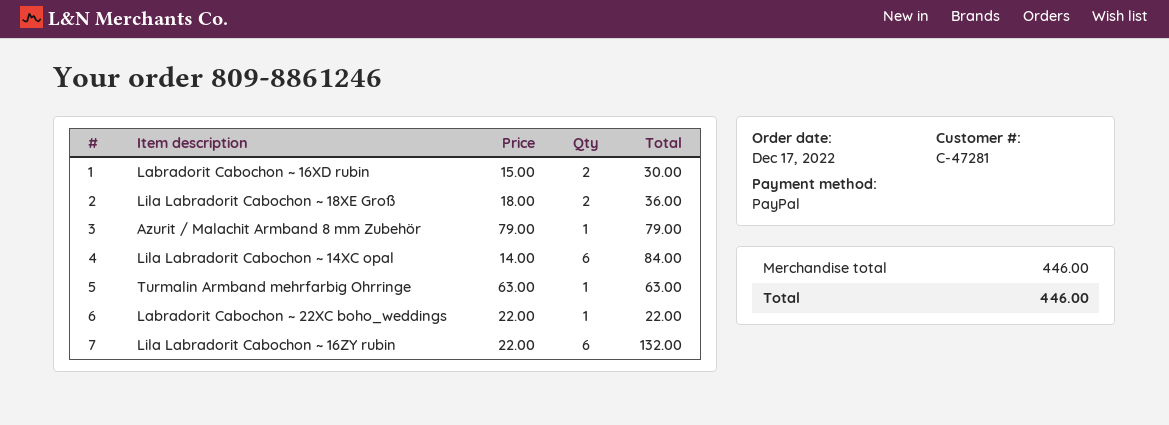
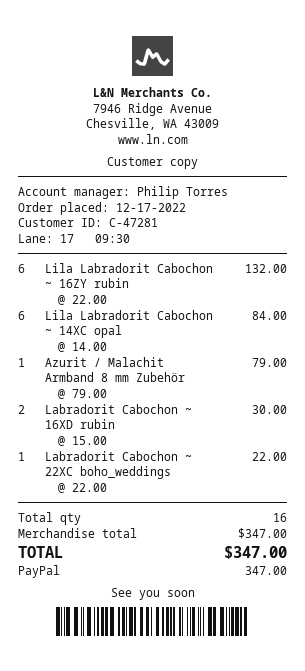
Lila Labradorit Cabochon ~ 18XE Groß: 2 x 18.00 = 36.00 -> none
Turmalin Armband mehrfarbig Ohrringe: 1 x 63.00 = 63.00 -> none
subtotal: 446.00 -> 347.00
total: 446.00 -> 347.00

